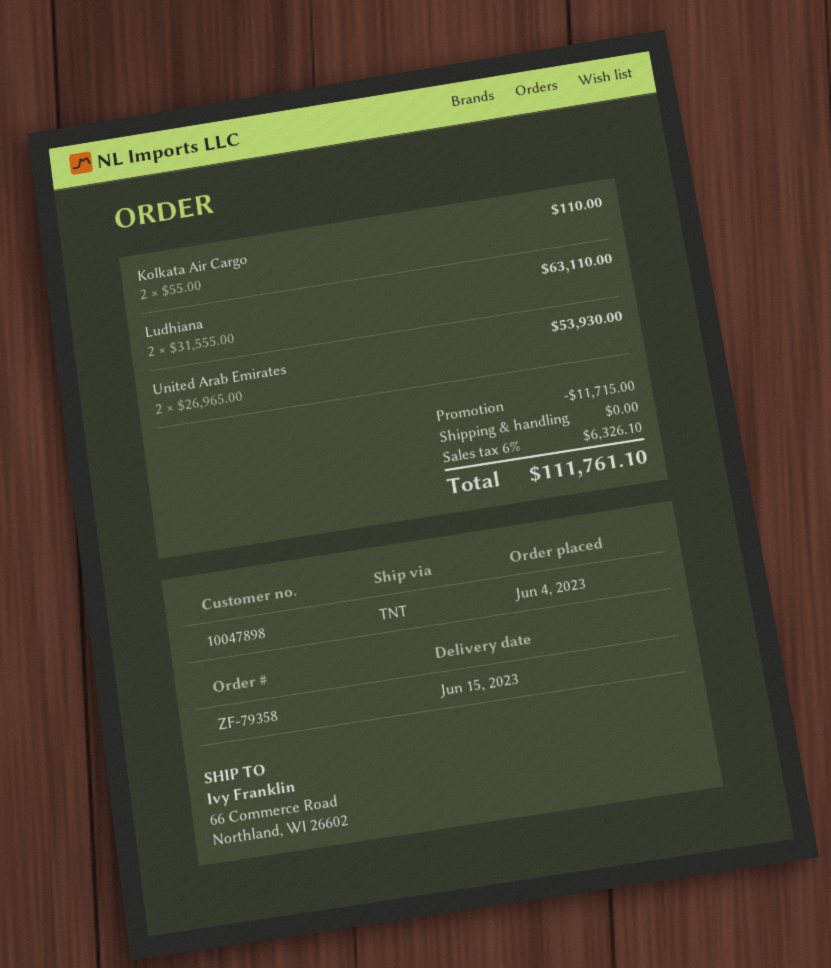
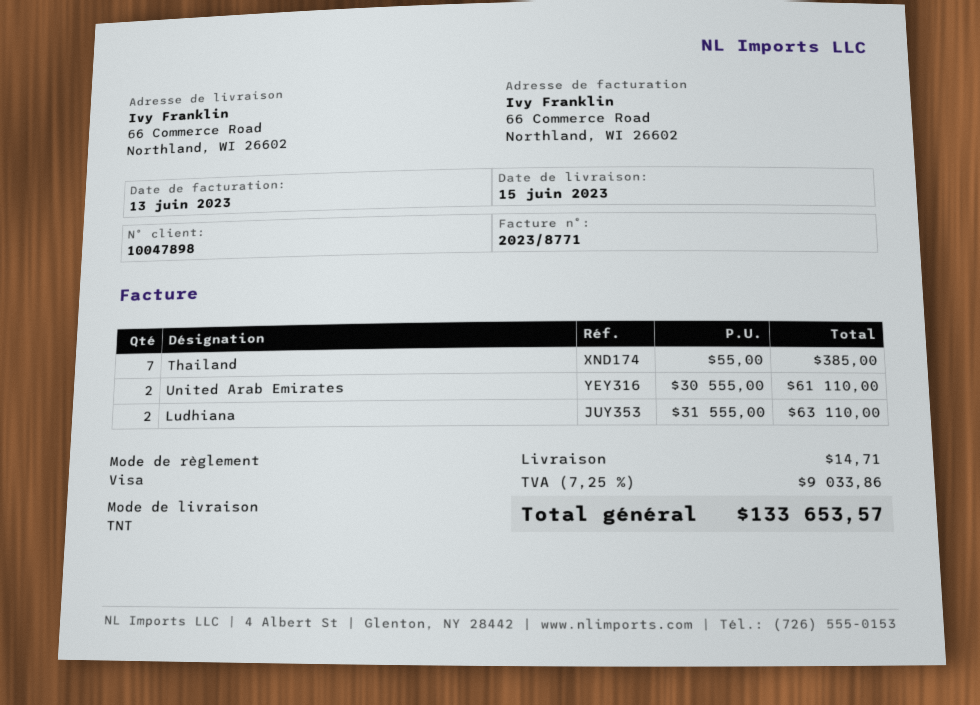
Kolkata Air Cargo: 2 x 55.00 = 110.00 -> none
United Arab Emirates: 2 x 26965.00 = 53930.00 -> 2 x 30555.00 = 61110.00
Thailand: none -> 7 x 55.00 = 385.00
discount: 11715.00 -> none
shipping: 0.00 -> 14.71
tax: 6% = 6326.10 -> 7.25% = 9033.86
total: 111761.10 -> 133653.57

